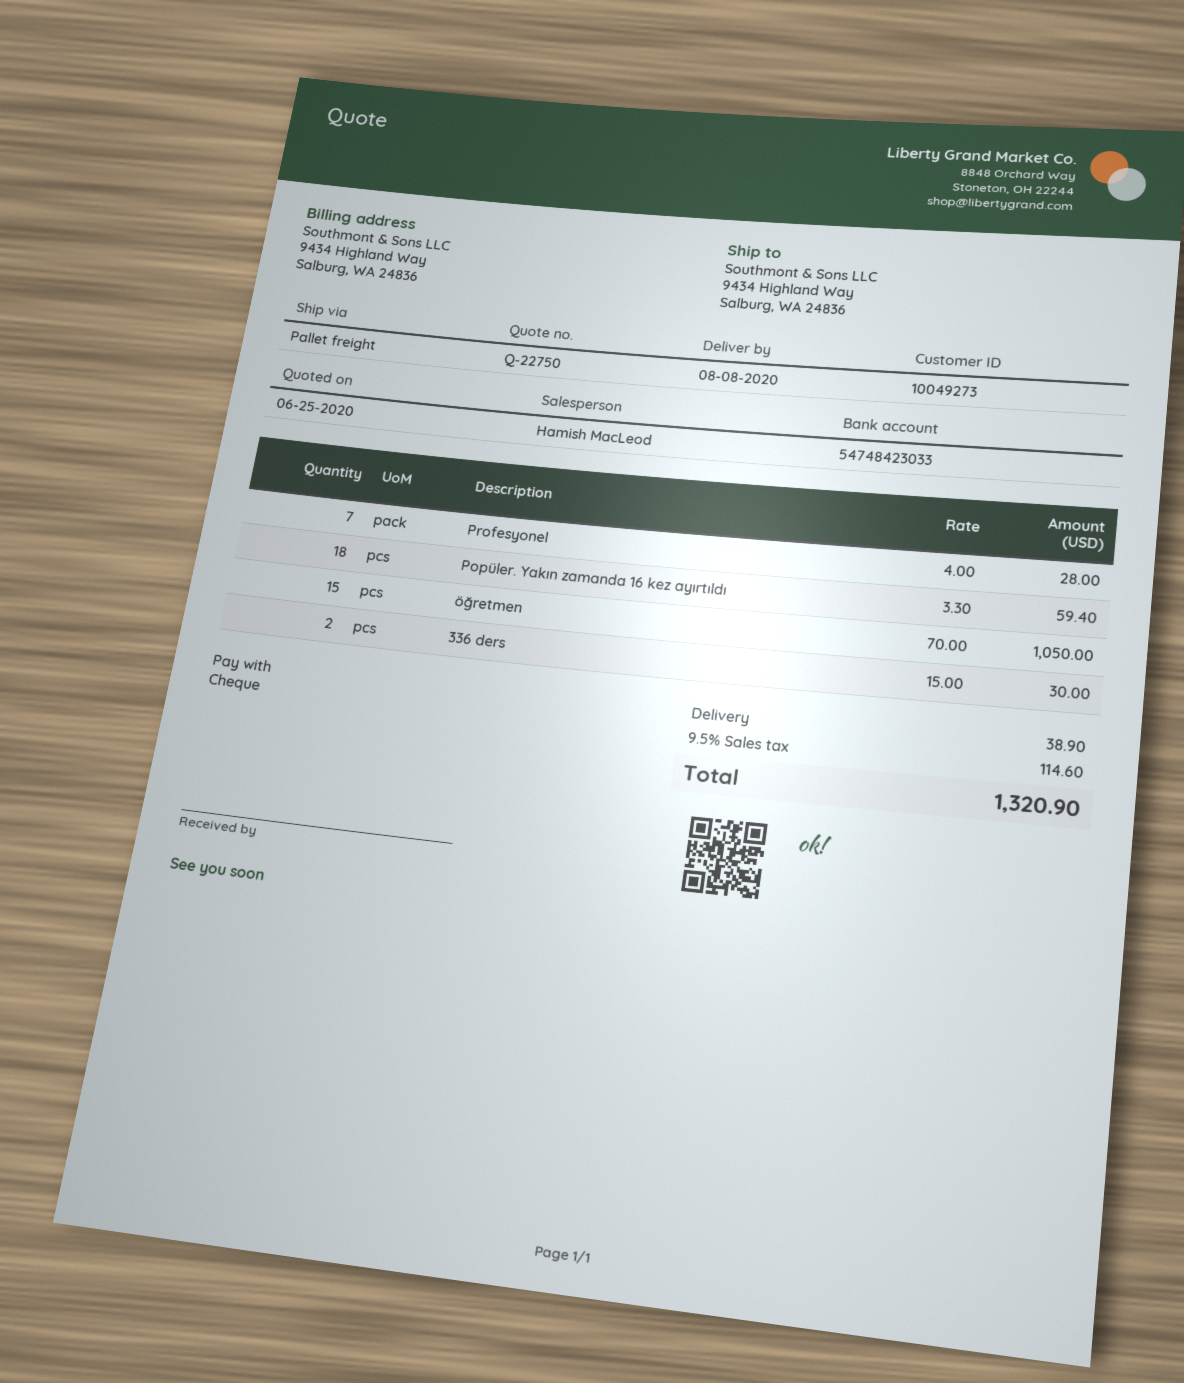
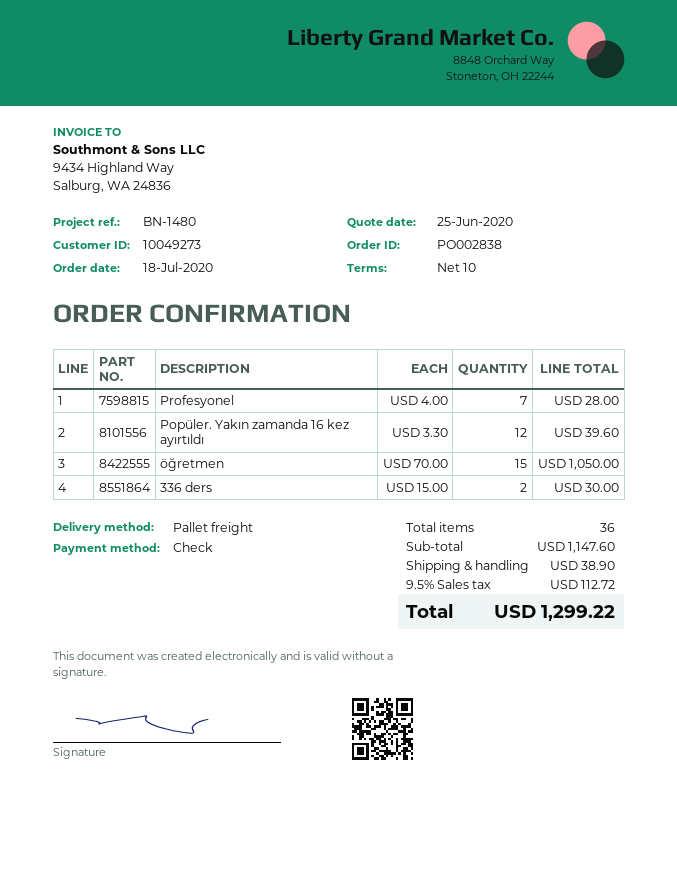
Popüler. Yakın zamanda 16 kez ayırtıldı: 18 x 3.30 = 59.40 -> 12 x 3.30 = 39.60
tax: 9.5% = 114.60 -> 9.5% = 112.72
total: 1320.90 -> 1299.22

